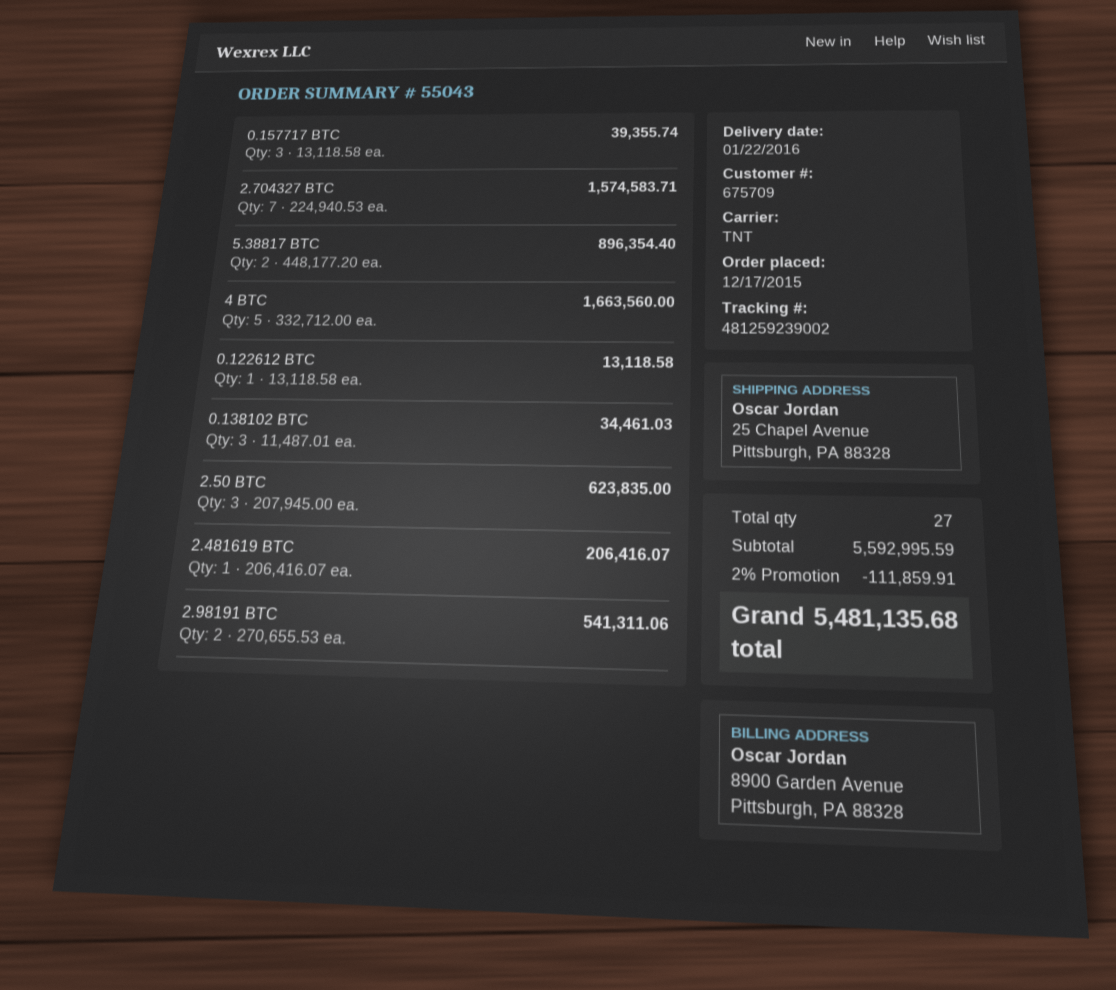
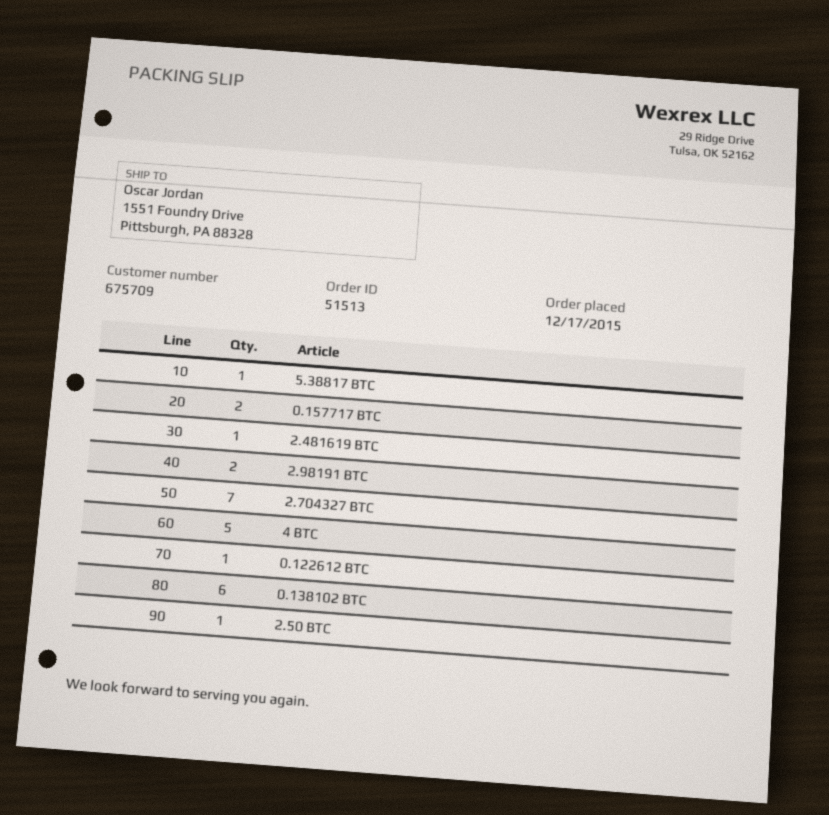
order number: 55043 -> 51513
ship to: 25 Chapel Avenue, Pittsburgh, PA 88328 -> 1551 Foundry Drive, Pittsburgh, PA 88328
0.157717 BTC: 3 -> 2
5.38817 BTC: 2 -> 1
0.138102 BTC: 3 -> 6
2.50 BTC: 3 -> 1

